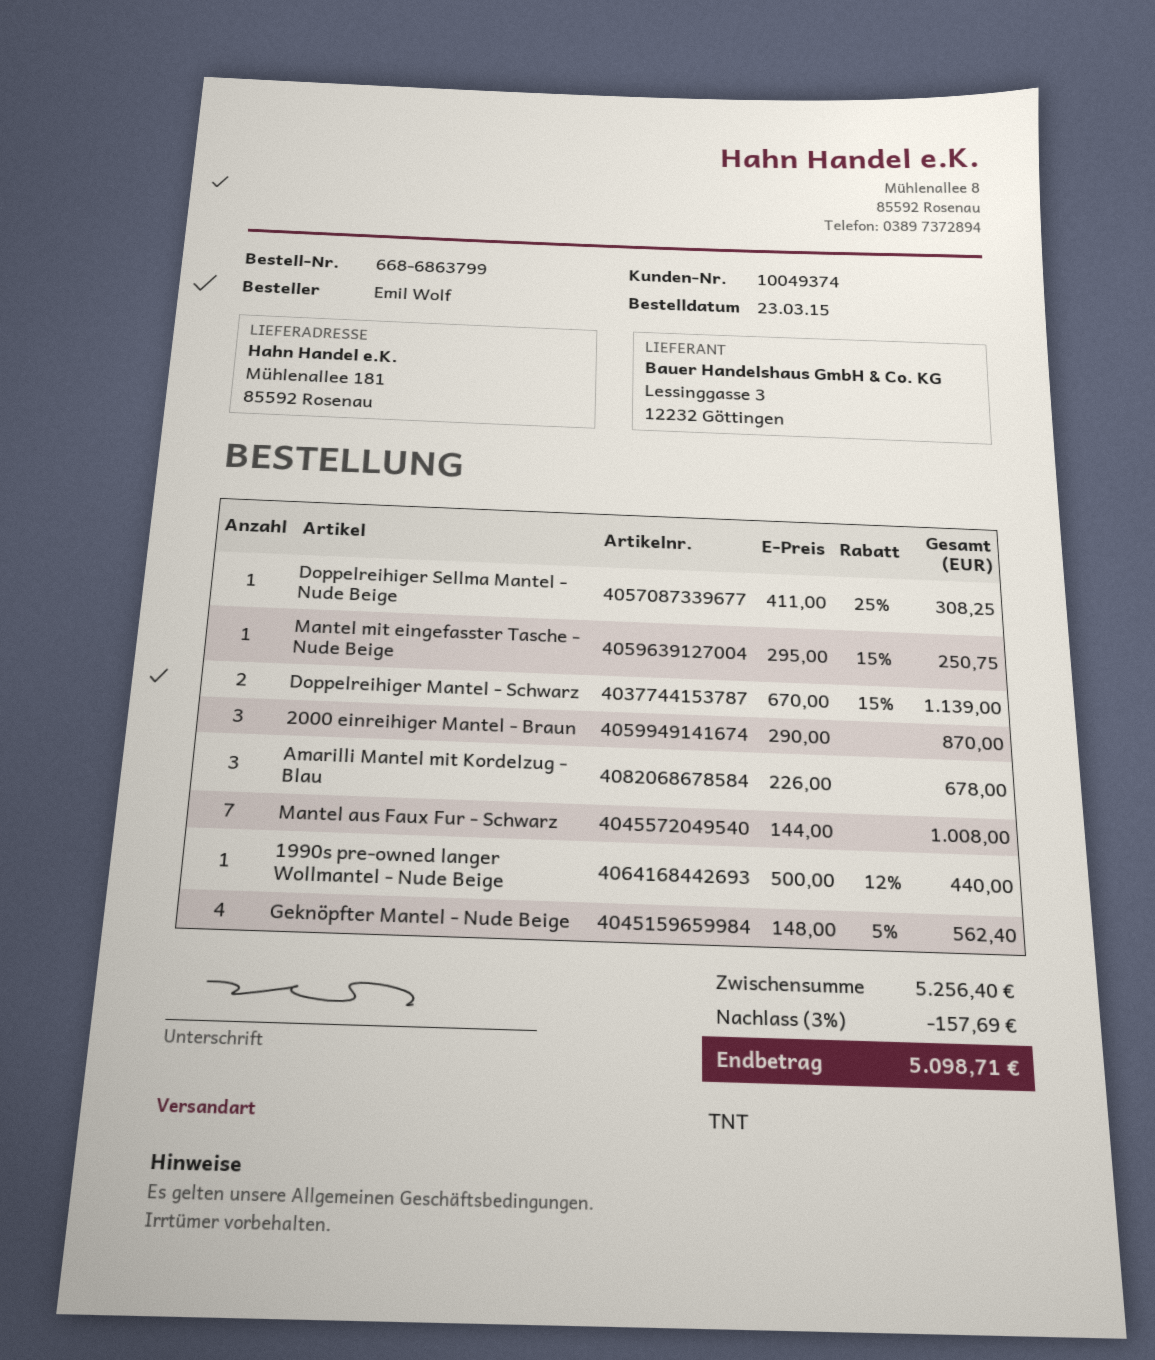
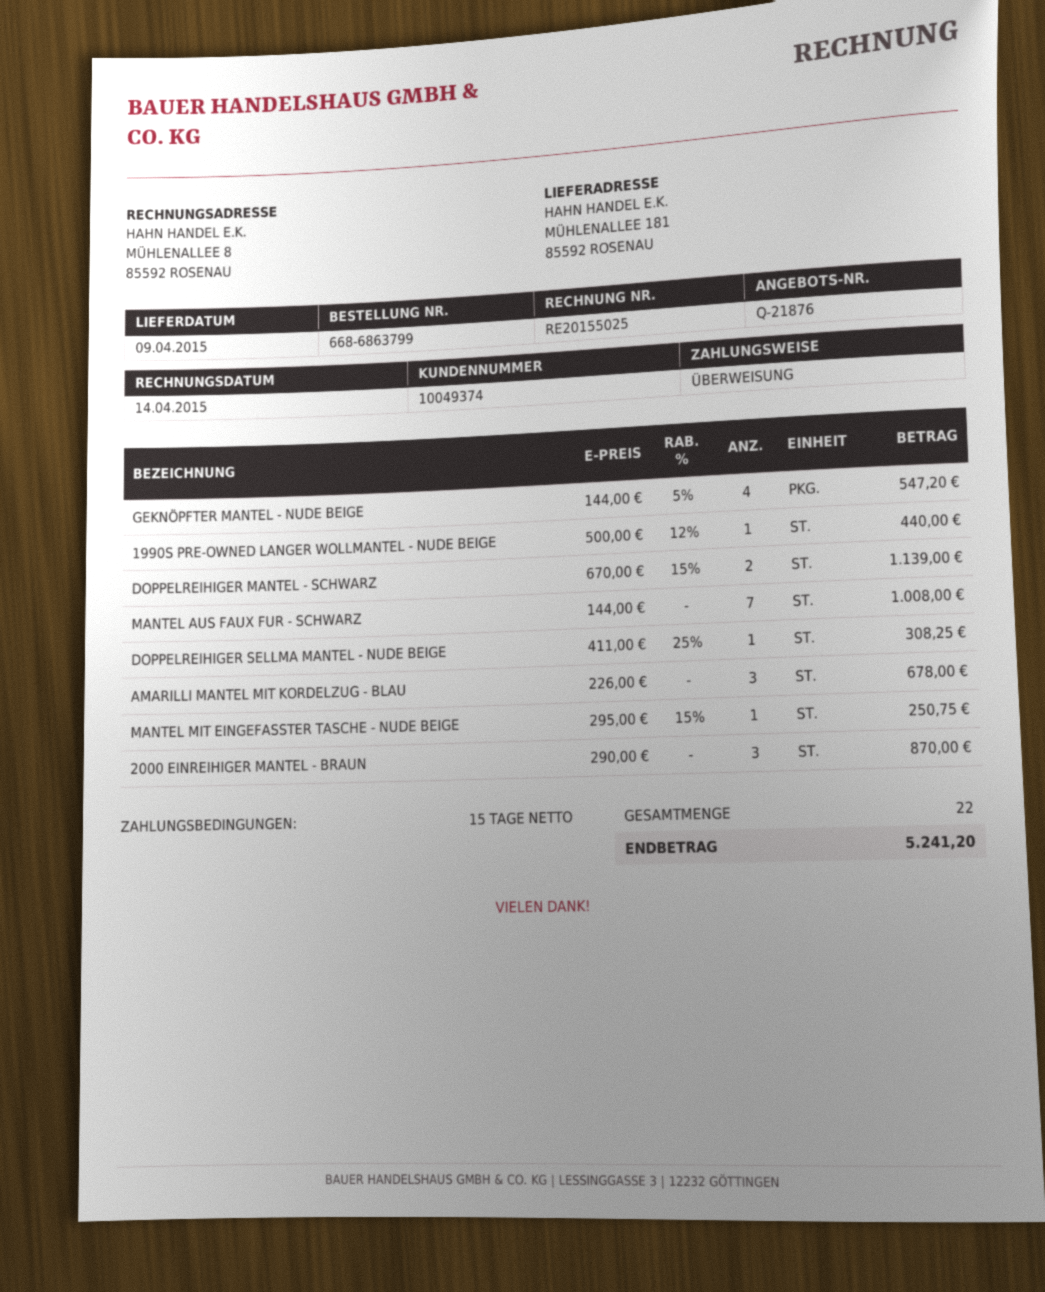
Geknöpfter Mantel - Nude Beige: 4 x 148.00 - 5% = 562.40 -> 4 x 144.00 - 5% = 547.20
discount: 3% = 157.69 -> none
total: 5098.71 -> 5241.20

